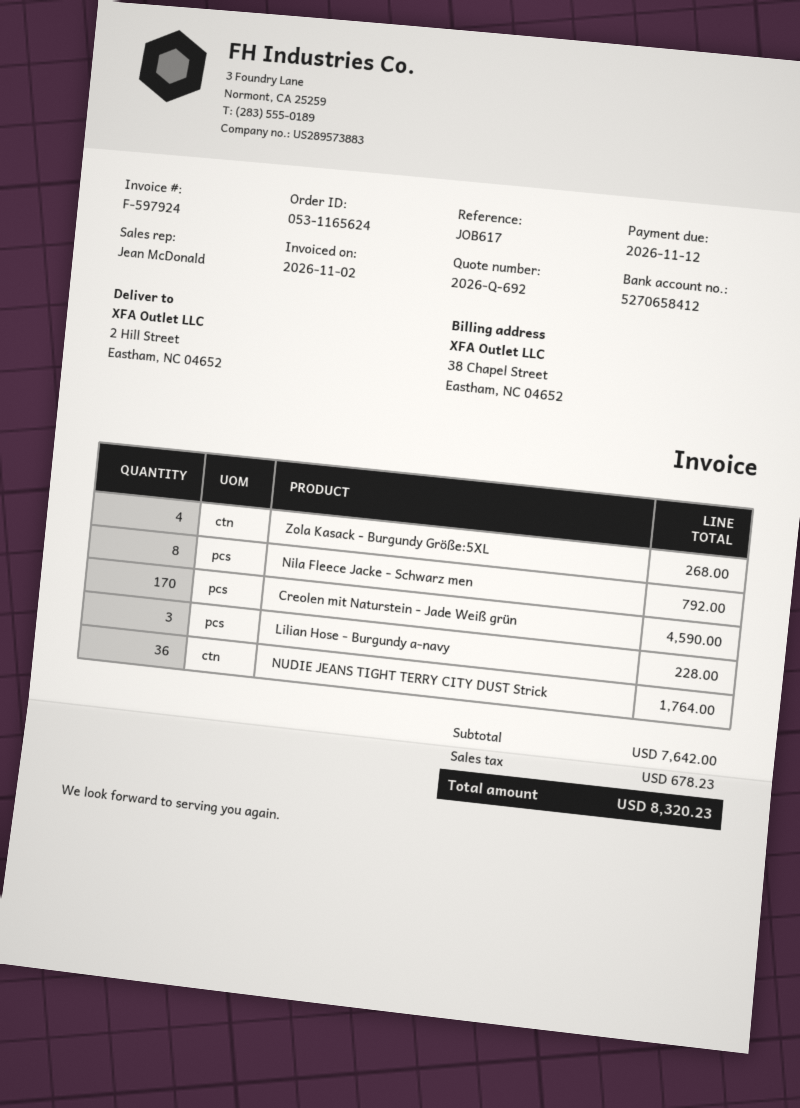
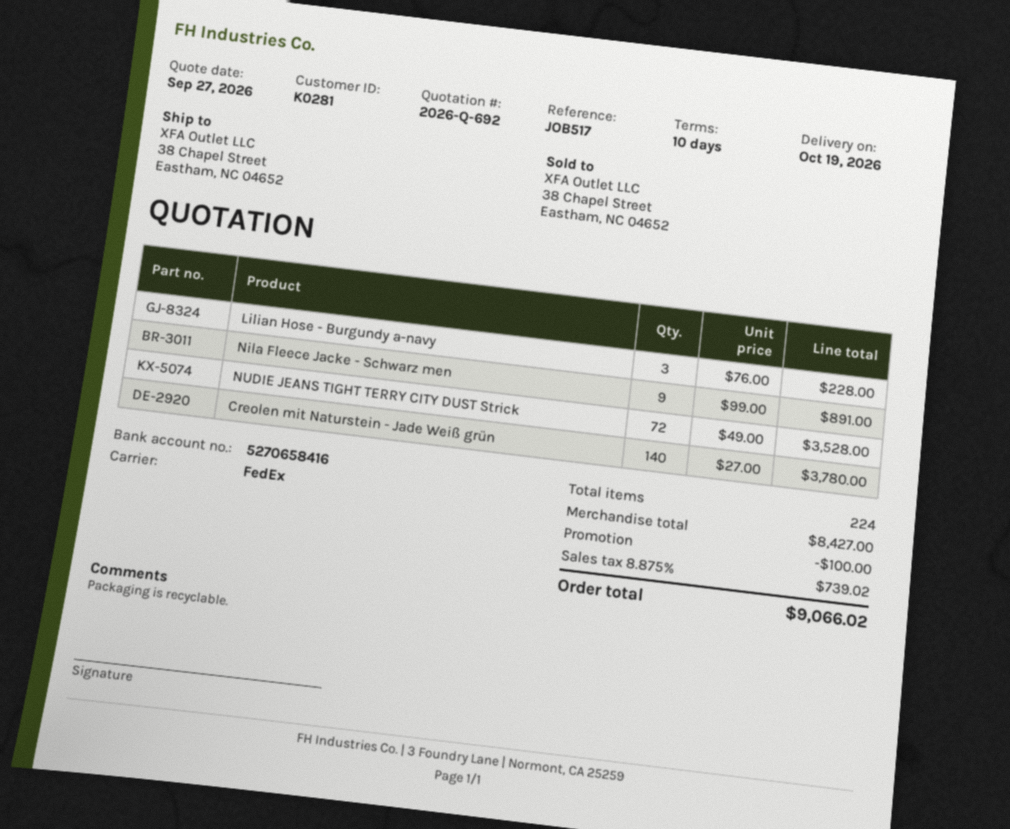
reference: JOB617 -> JOB517
bank account: 5270658412 -> 5270658416
ship to: 2 Hill Street, Eastham, NC 04652 -> 38 Chapel Street, Eastham, NC 04652
Zola Kasack - Burgundy Größe:5XL: 4 for 268.00 -> none
Nila Fleece Jacke - Schwarz men: 8 for 792.00 -> 9 for 891.00
Creolen mit Naturstein - Jade Weiß grün: 170 for 4590.00 -> 140 for 3780.00
NUDIE JEANS TIGHT TERRY CITY DUST Strick: 36 for 1764.00 -> 72 for 3528.00
subtotal: 7642.00 -> 8427.00
discount: none -> 100.00
tax: 678.23 -> 739.02
total: 8320.23 -> 9066.02

